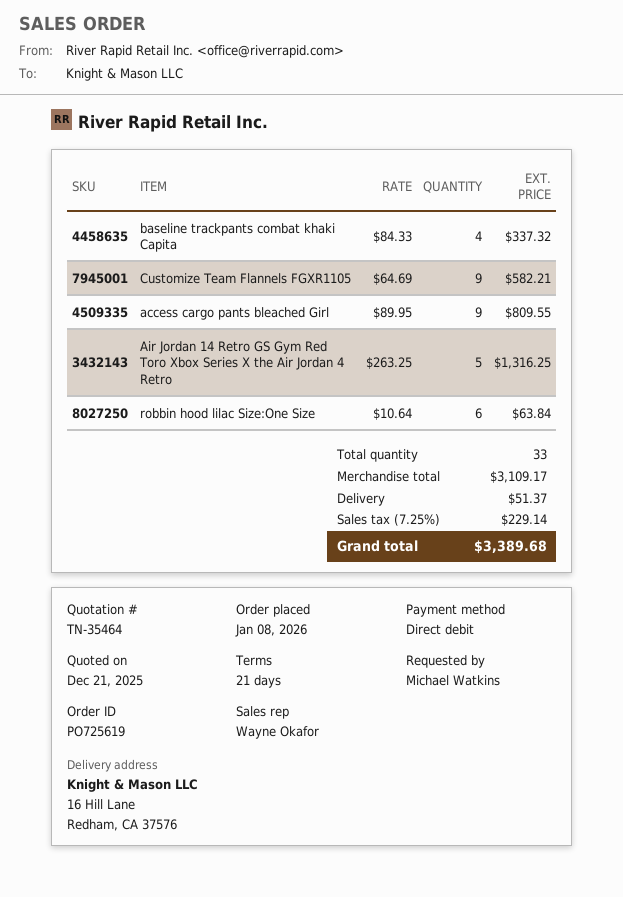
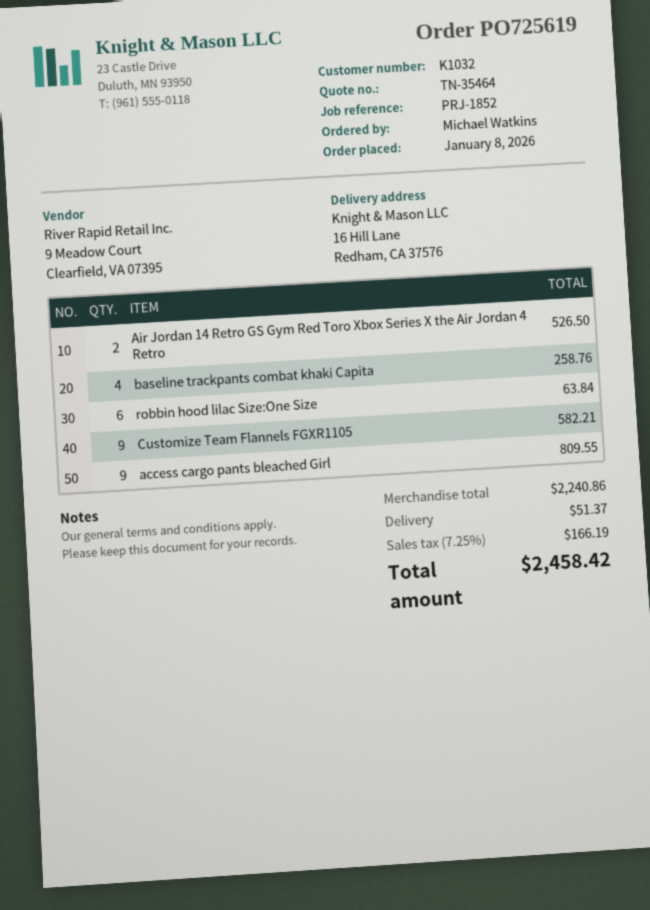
baseline trackpants combat khaki Capita: 4 for 337.32 -> 4 for 258.76
Air Jordan 14 Retro GS Gym Red Toro Xbox Series X the Air Jordan 4 Retro: 5 for 1316.25 -> 2 for 526.50
subtotal: 3109.17 -> 2240.86
tax: 7.25% = 229.14 -> 7.25% = 166.19
total: 3389.68 -> 2458.42

